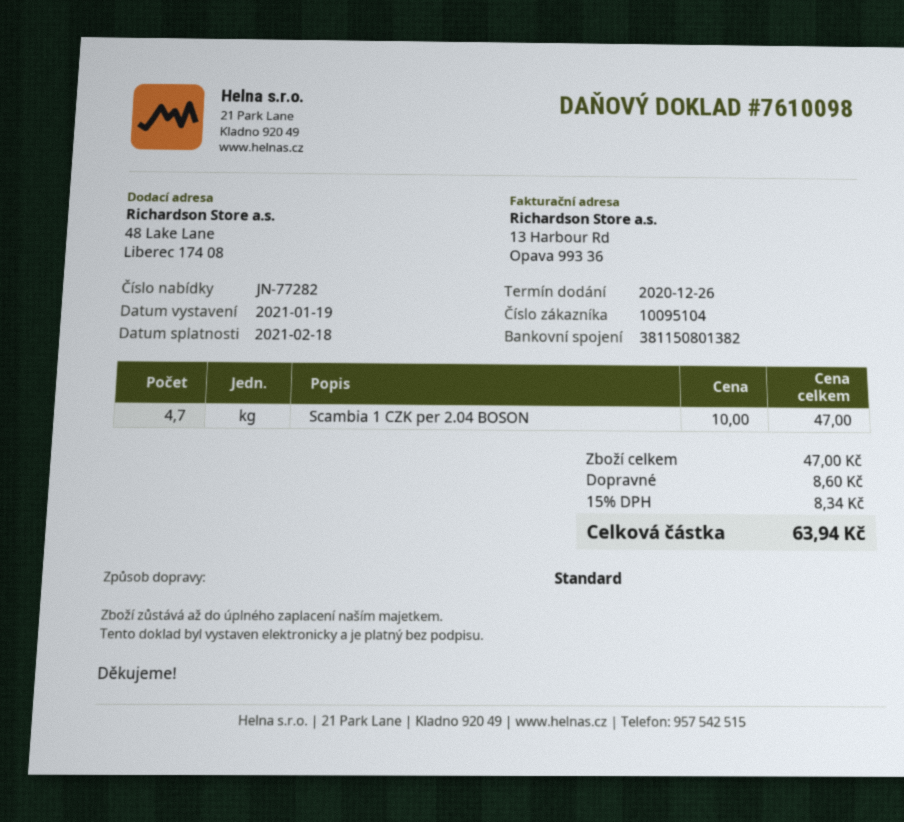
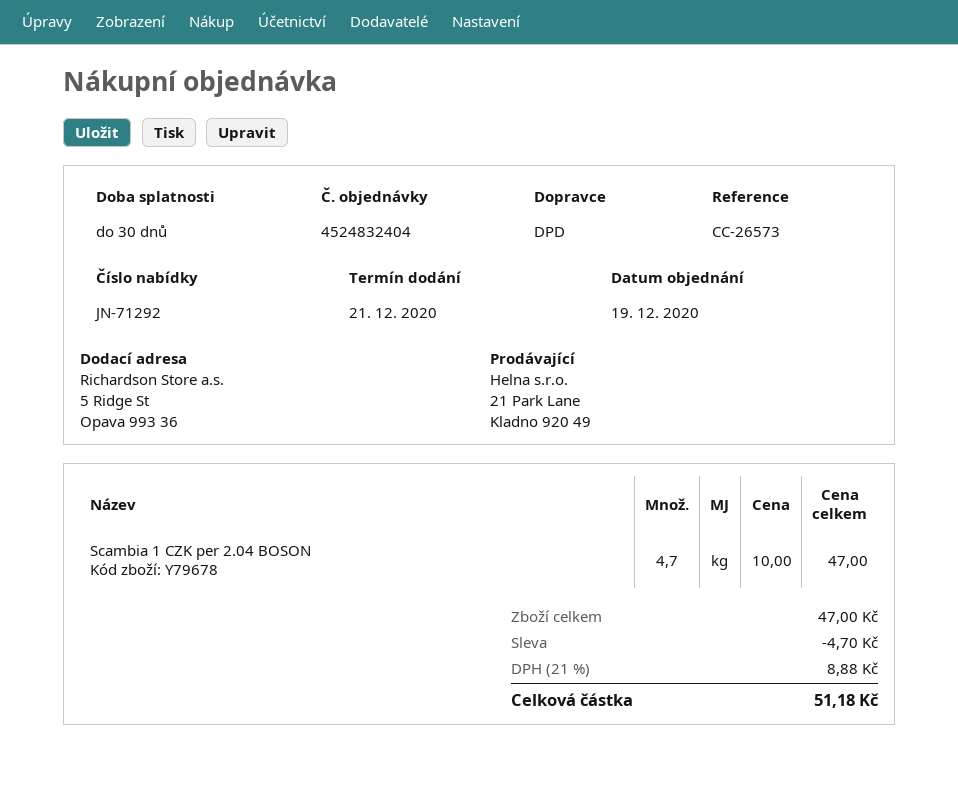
quote number: JN-77282 -> JN-71292
delivery date: 2020-12-26 -> 2020-12-21
shipping method: standard -> DPD
ship to: 48 Lake Lane, Liberec 174 08 -> 5 Ridge St, Opava 993 36
discount: none -> 4.70
shipping: 8.60 -> none
tax: 15% = 8.34 -> 21% = 8.88
total: 63.94 -> 51.18

